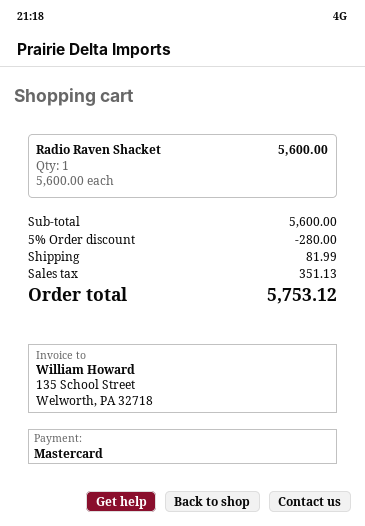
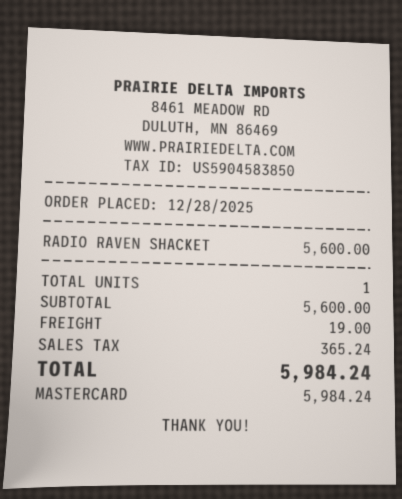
discount: 5% = 280.00 -> none
shipping: 81.99 -> 19.00
tax: 351.13 -> 365.24
total: 5753.12 -> 5984.24

